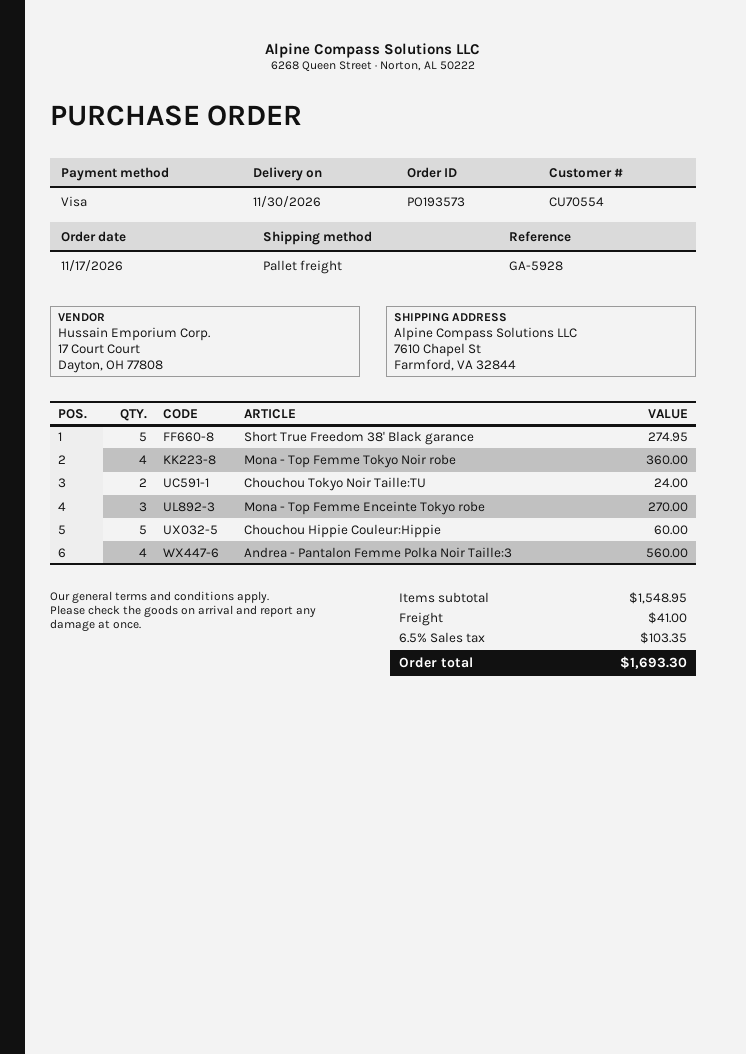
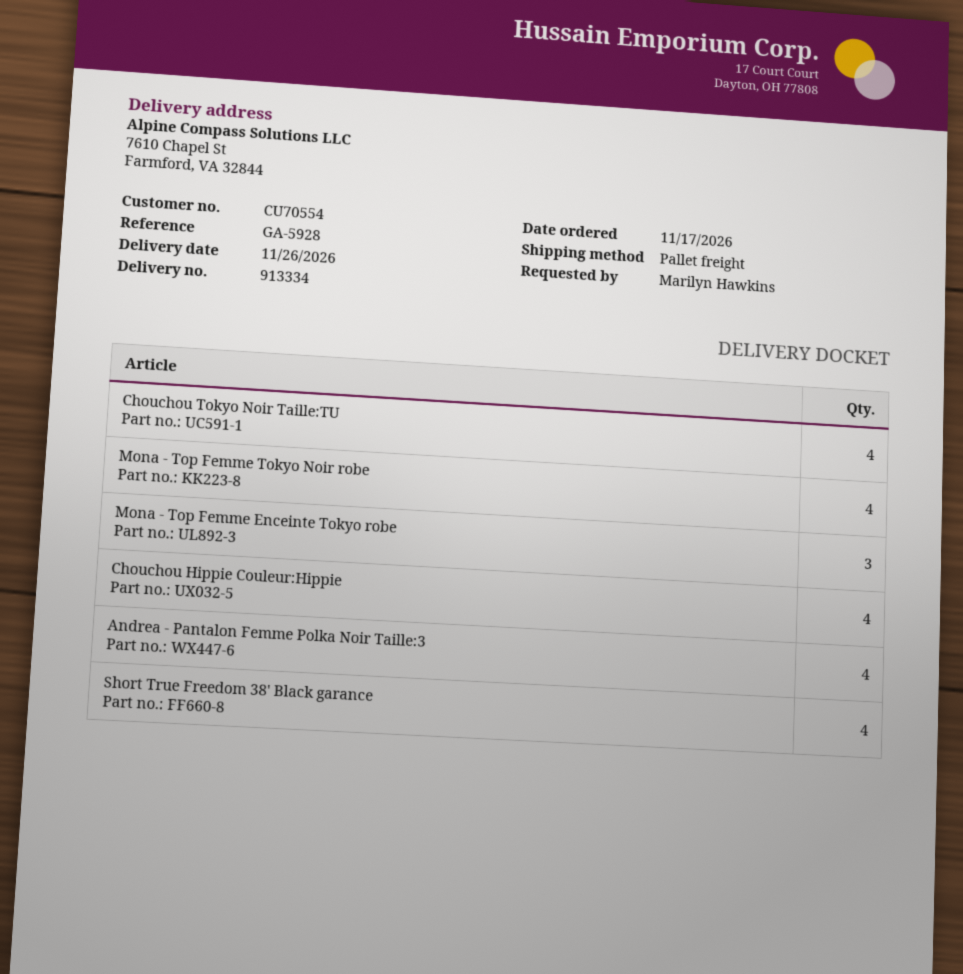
delivery date: 2026-11-30 -> 2026-11-26
Short True Freedom 38' Black garance: 5 -> 4
Chouchou Tokyo Noir Taille:TU: 2 -> 4
Chouchou Hippie Couleur:Hippie: 5 -> 4

